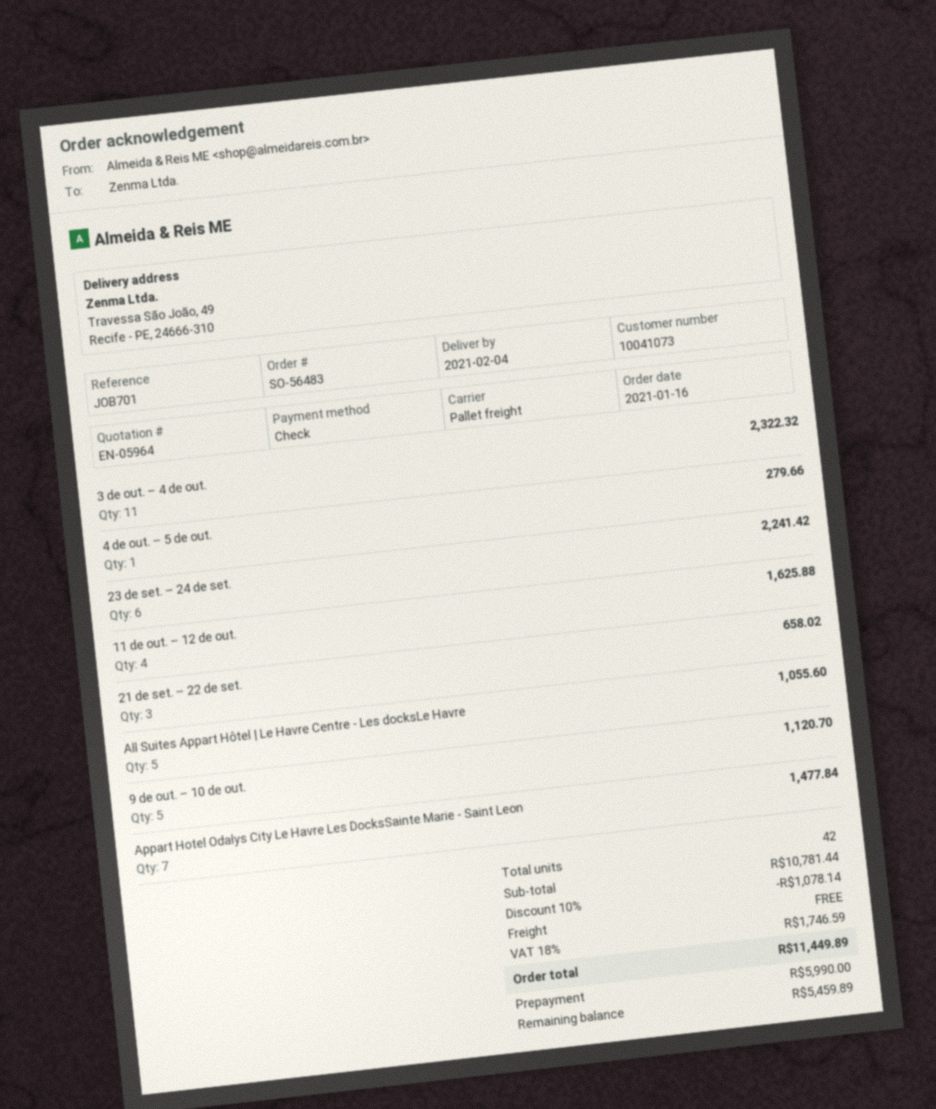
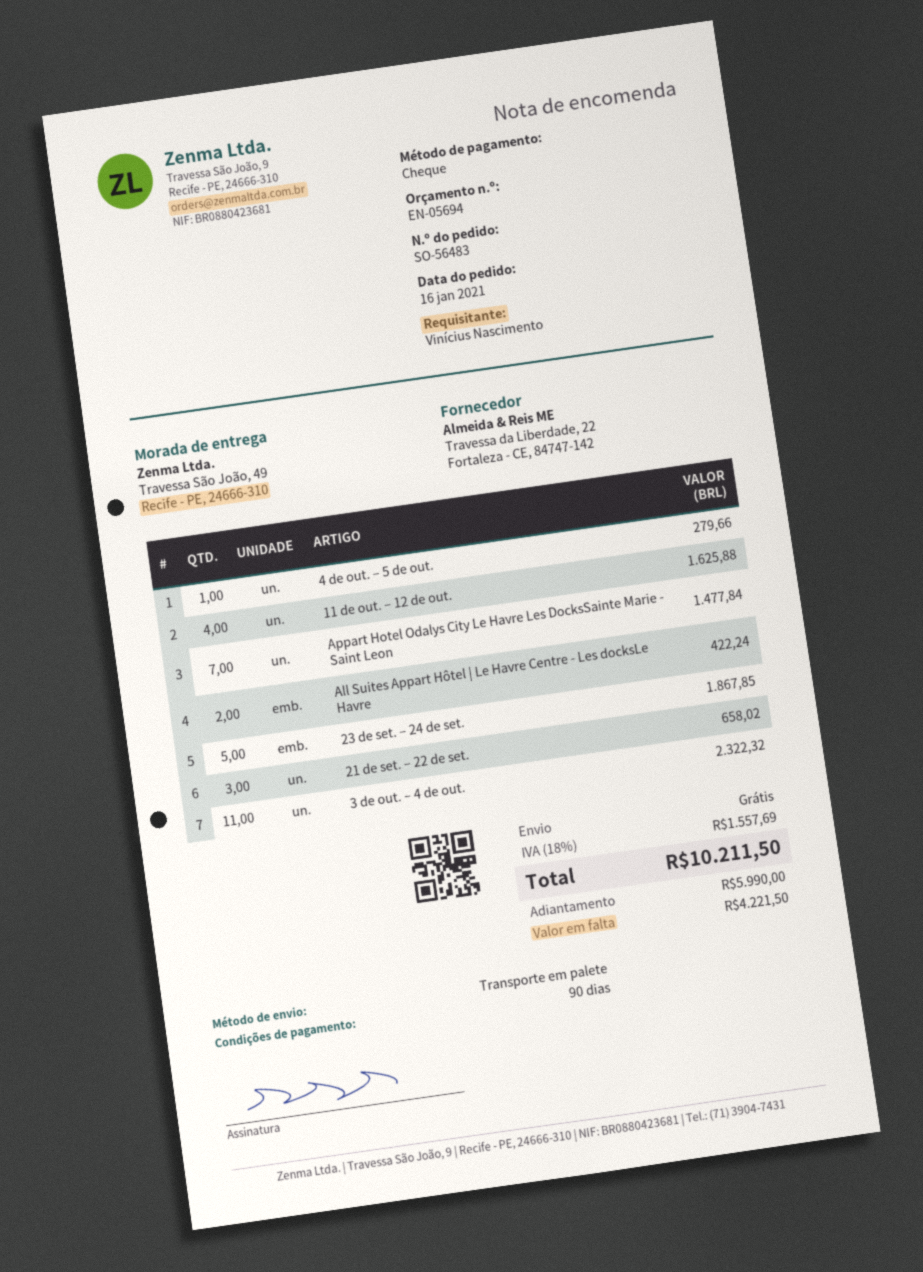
quote number: EN-05964 -> EN-05694
23 de set. – 24 de set.: 6 for 2241.42 -> 5 for 1867.85
All Suites Appart Hôtel | Le Havre Centre - Les docksLe Havre: 5 for 1055.60 -> 2 for 422.24
9 de out. – 10 de out.: 5 for 1120.70 -> none
discount: 10% = 1078.14 -> none
tax: 18% = 1746.59 -> 18% = 1557.69
total: 11449.89 -> 10211.50
balance: 5459.89 -> 4221.50

